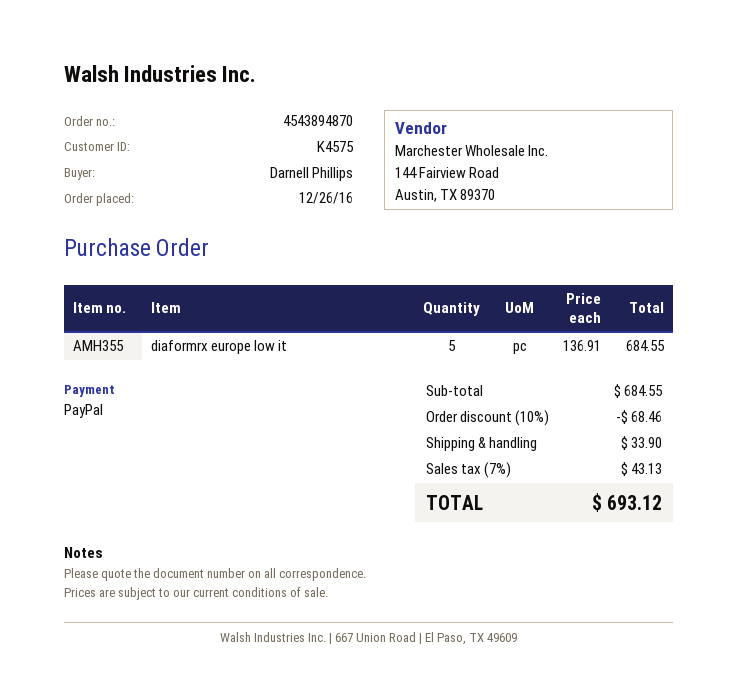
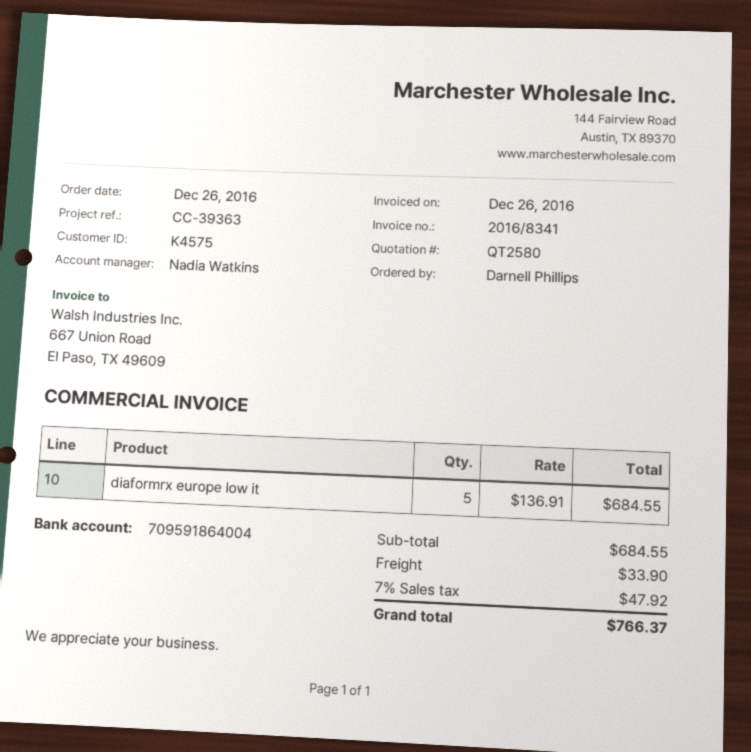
discount: 10% = 68.46 -> none
tax: 7% = 43.13 -> 7% = 47.92
total: 693.12 -> 766.37

